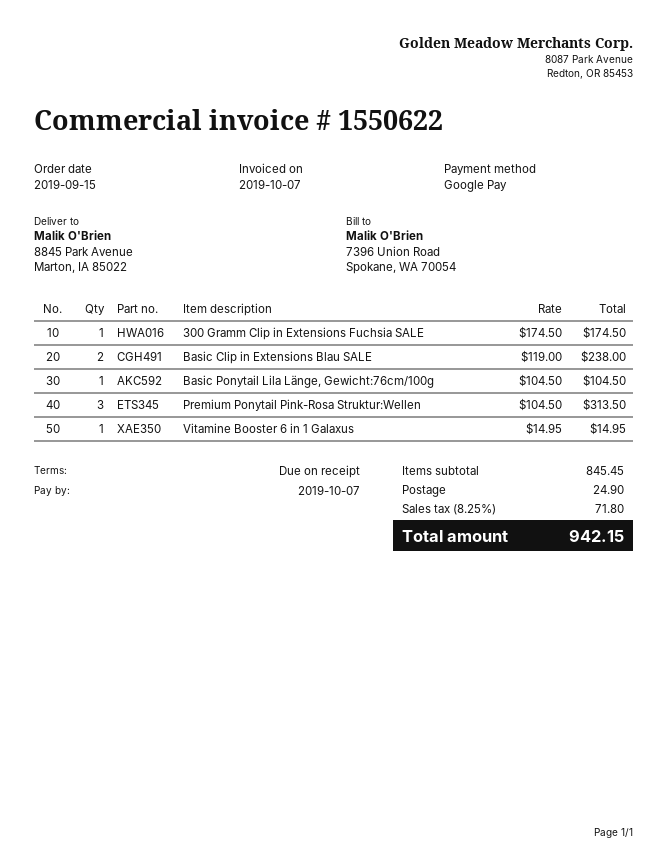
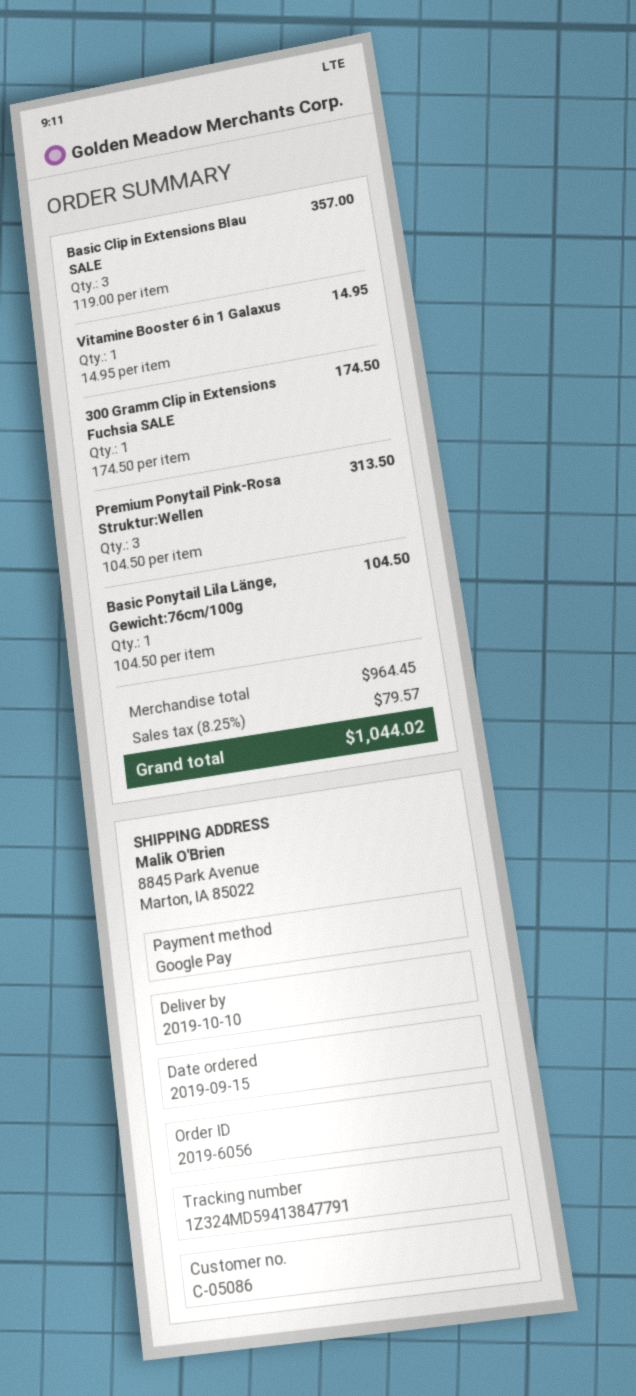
Basic Clip in Extensions Blau SALE: 2 x 119.00 = 238.00 -> 3 x 119.00 = 357.00
subtotal: 845.45 -> 964.45
shipping: 24.90 -> none
tax: 8.25% = 71.80 -> 8.25% = 79.57
total: 942.15 -> 1044.02

